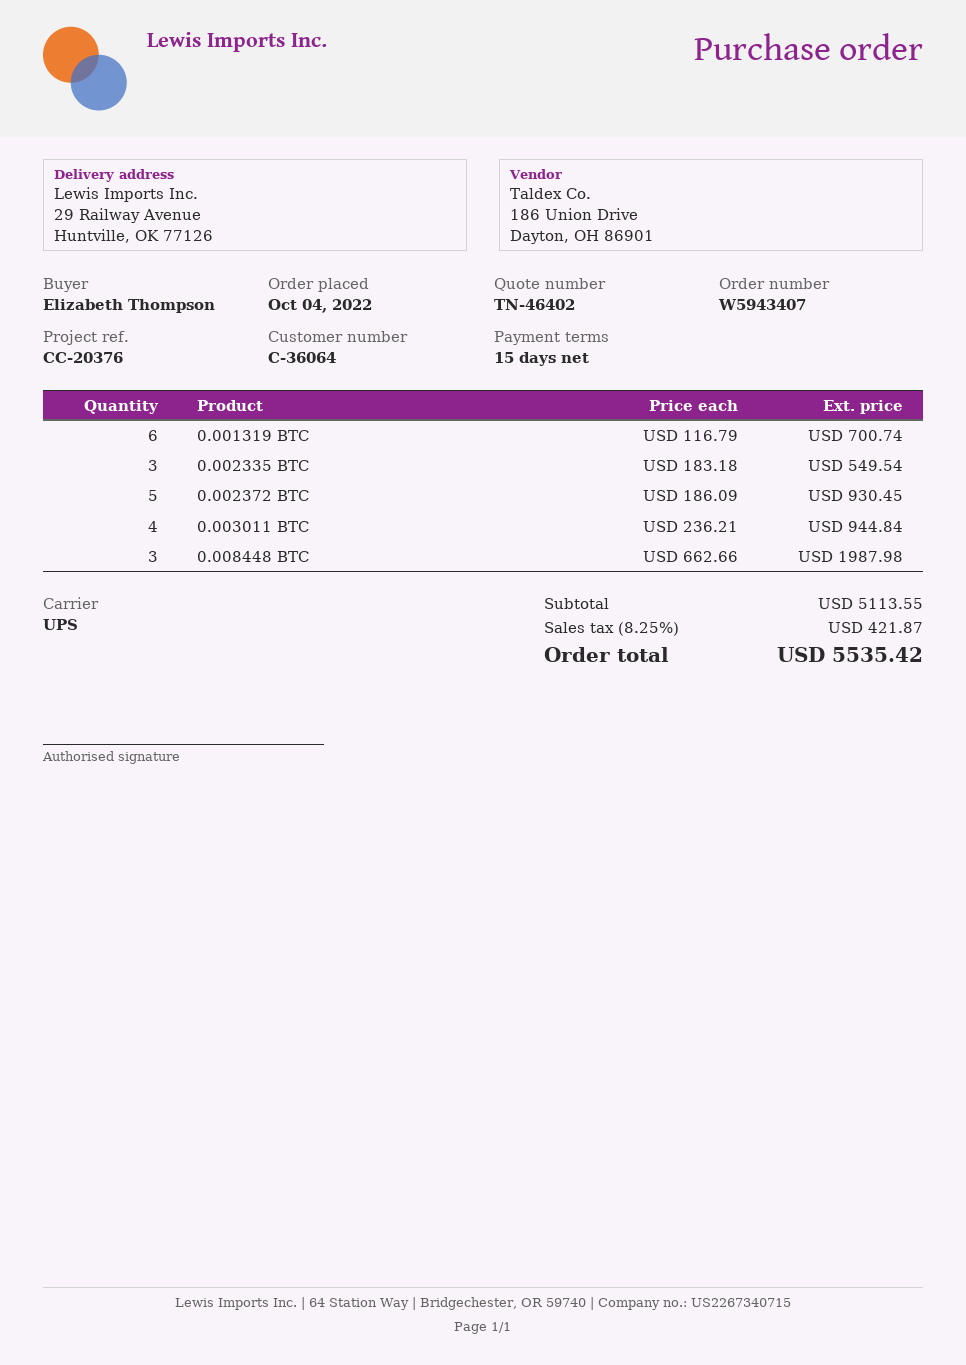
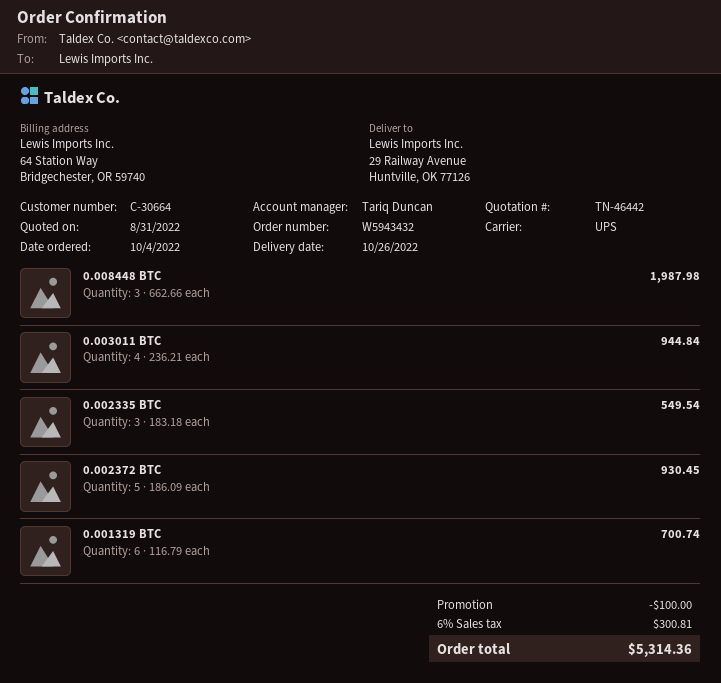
quote number: TN-46402 -> TN-46442
order number: W5943407 -> W5943432
customer number: C-36064 -> C-30664
discount: none -> 100.00
tax: 8.25% = 421.87 -> 6% = 300.81
total: 5535.42 -> 5314.36

